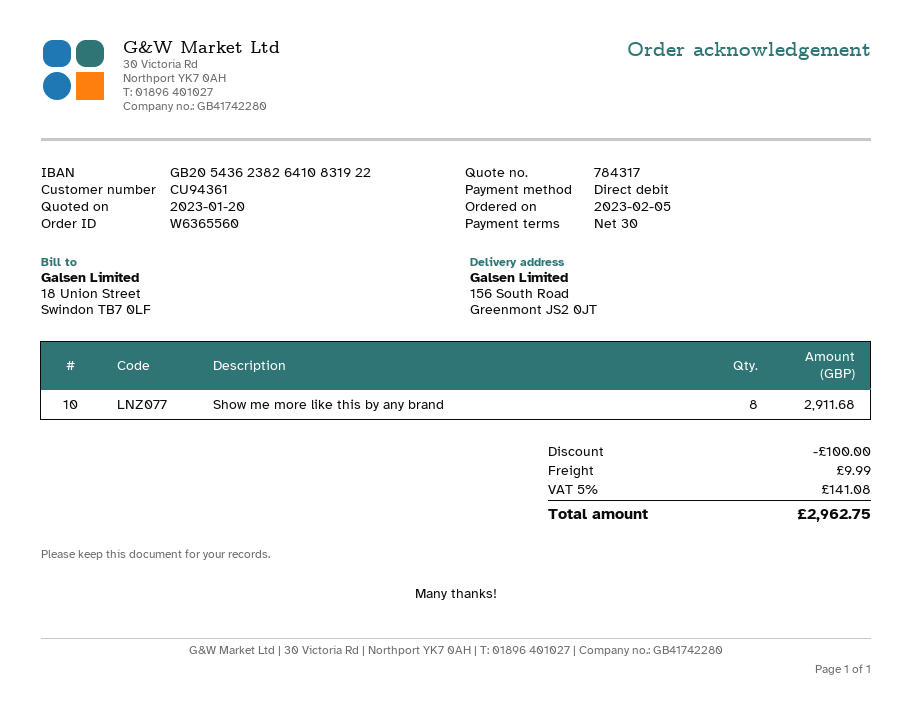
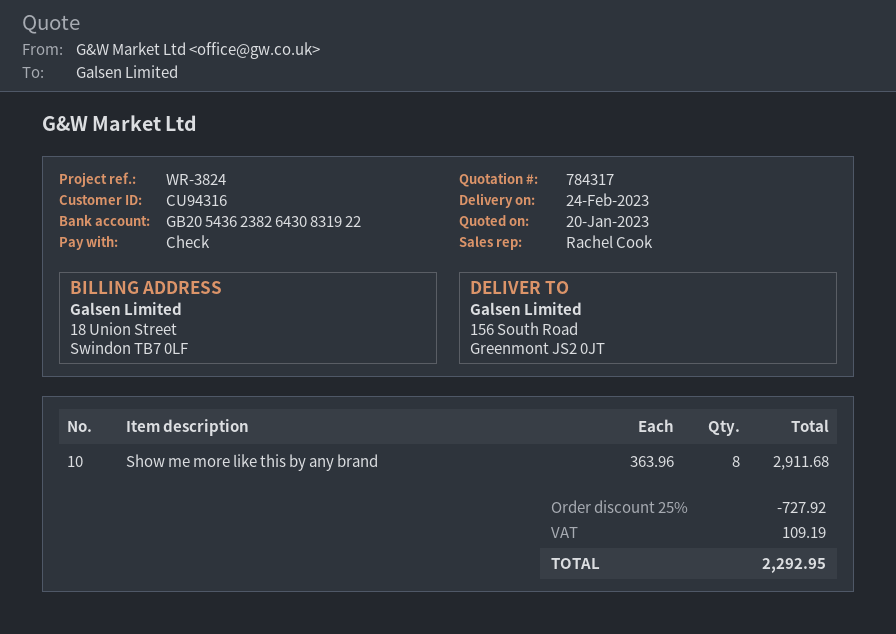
customer number: CU94361 -> CU94316
payment method: direct debit -> cheque
bank account: GB20543623826410831922 -> GB20543623826430831922
discount: 100.00 -> 727.92
shipping: 9.99 -> none
tax: 141.08 -> 109.19
total: 2962.75 -> 2292.95

